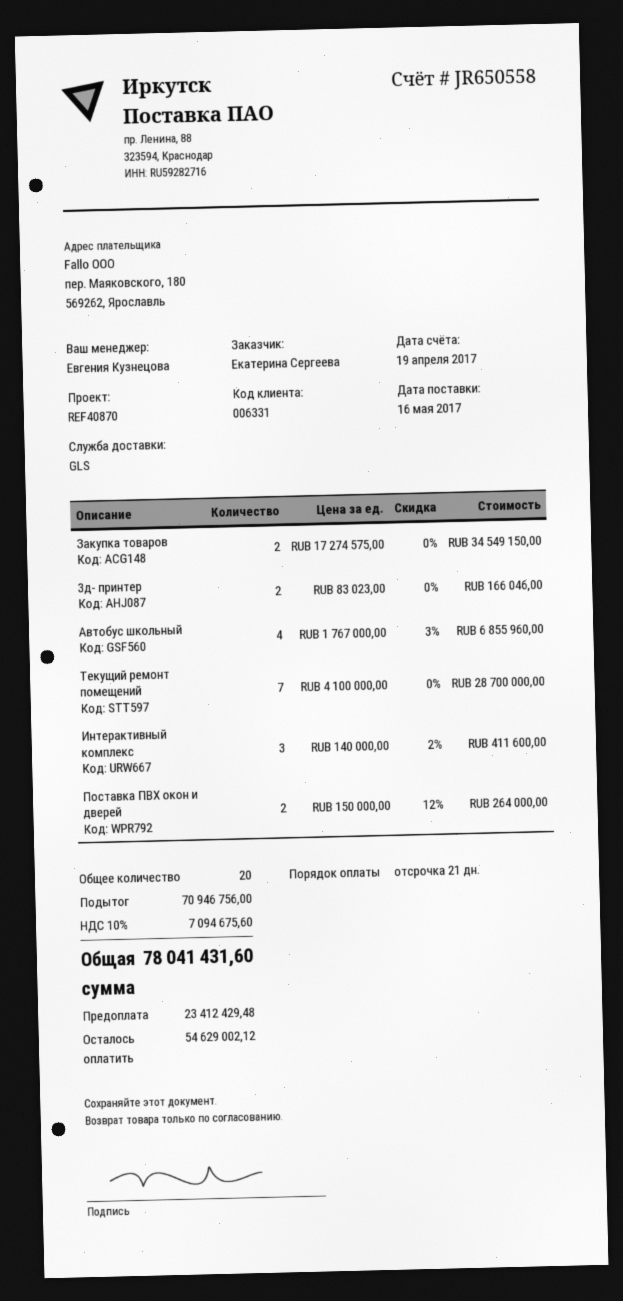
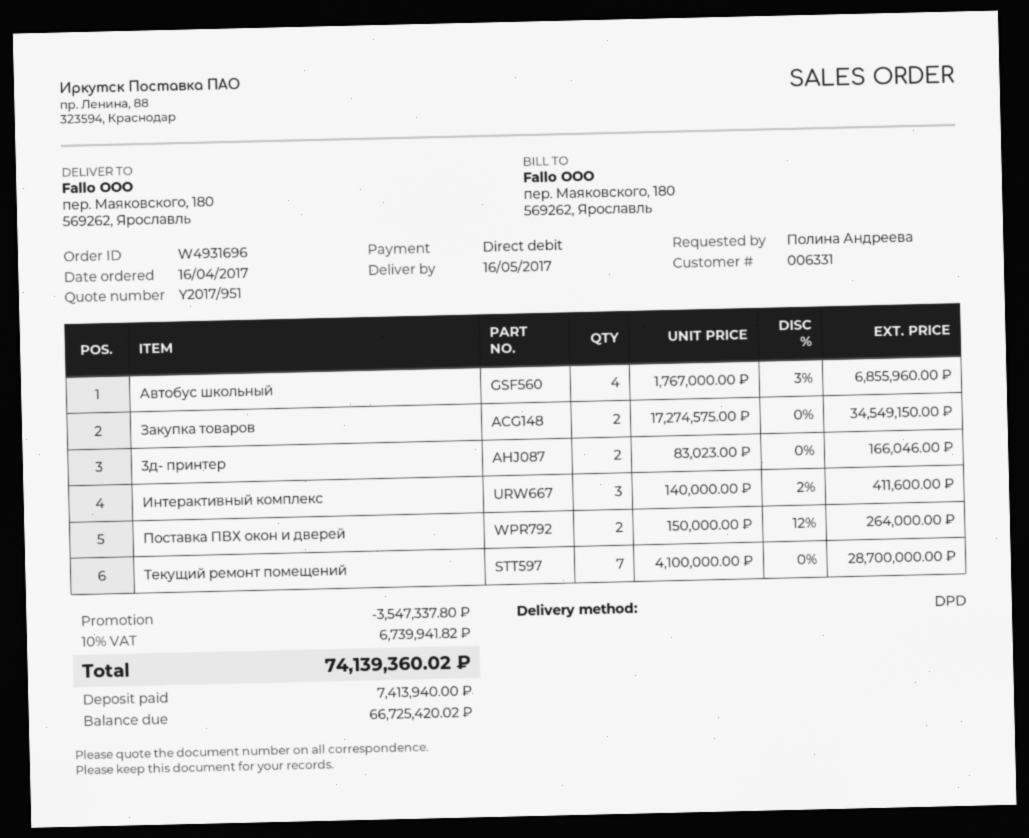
ordered by: Екатерина Сергеева -> Полина Андреева
shipping method: GLS -> DPD
discount: none -> 3547337.80
tax: 10% = 7094675.60 -> 10% = 6739941.82
total: 78041431.60 -> 74139360.02
deposit: 23412429.48 -> 7413940.00
balance: 54629002.12 -> 66725420.02

